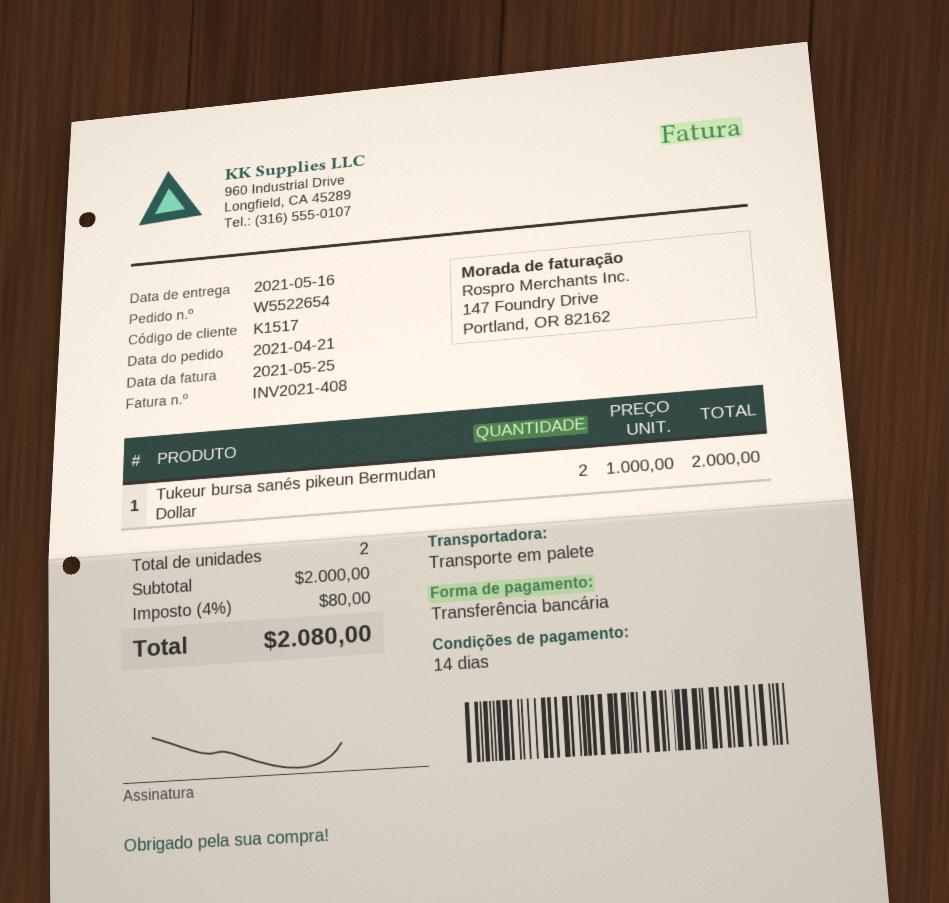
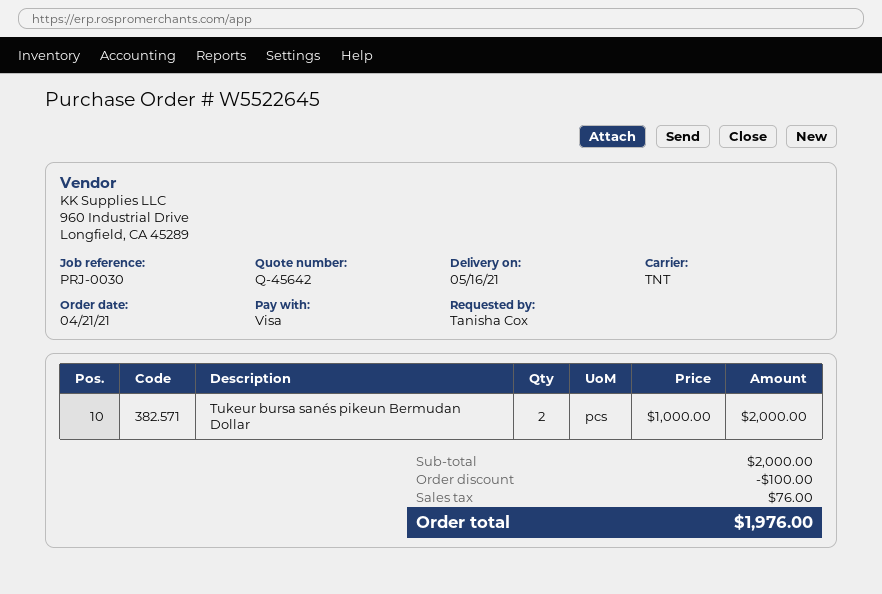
order number: W5522654 -> W5522645
payment method: bank transfer -> Visa
shipping method: pallet freight -> TNT
discount: none -> 100.00
tax: 80.00 -> 76.00
total: 2080.00 -> 1976.00

